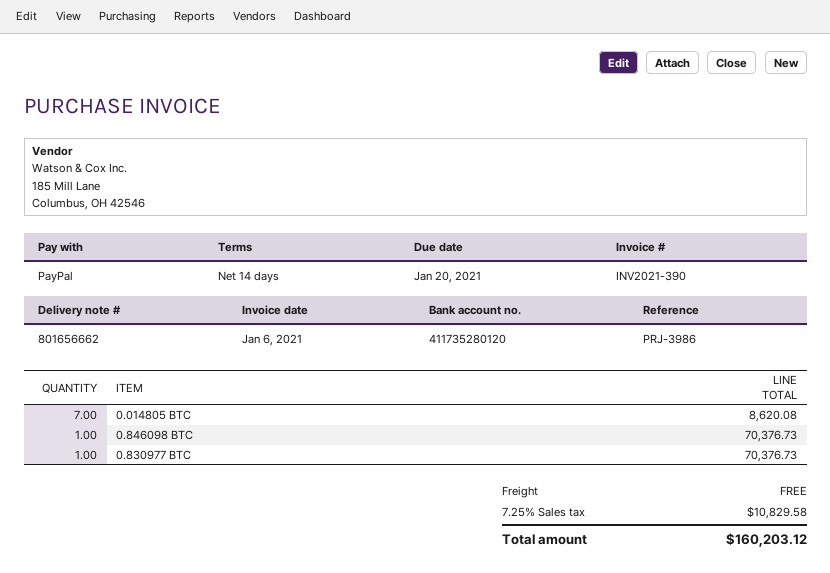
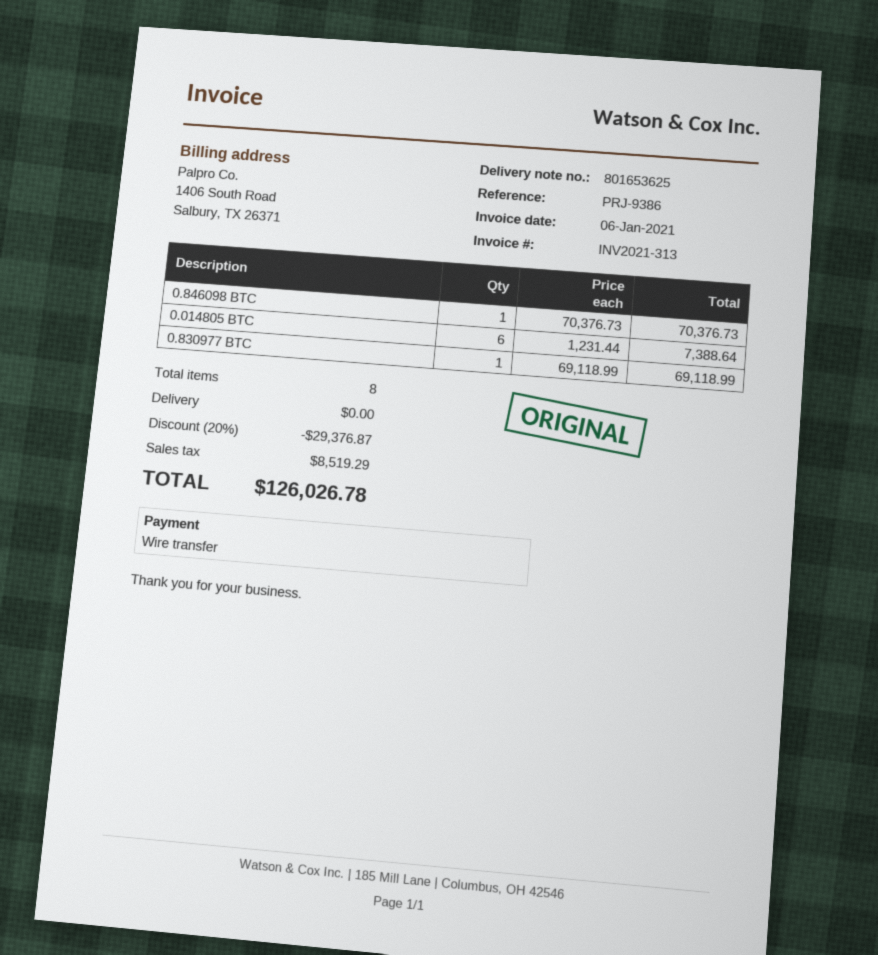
delivery note number: 801656662 -> 801653625
invoice number: INV2021-390 -> INV2021-313
reference: PRJ-3986 -> PRJ-9386
payment method: PayPal -> bank transfer
0.014805 BTC: 7 for 8620.08 -> 6 for 7388.64
0.830977 BTC: 1 for 70376.73 -> 1 for 69118.99
discount: none -> 20% = 29376.87
tax: 10829.58 -> 8519.29
total: 160203.12 -> 126026.78

